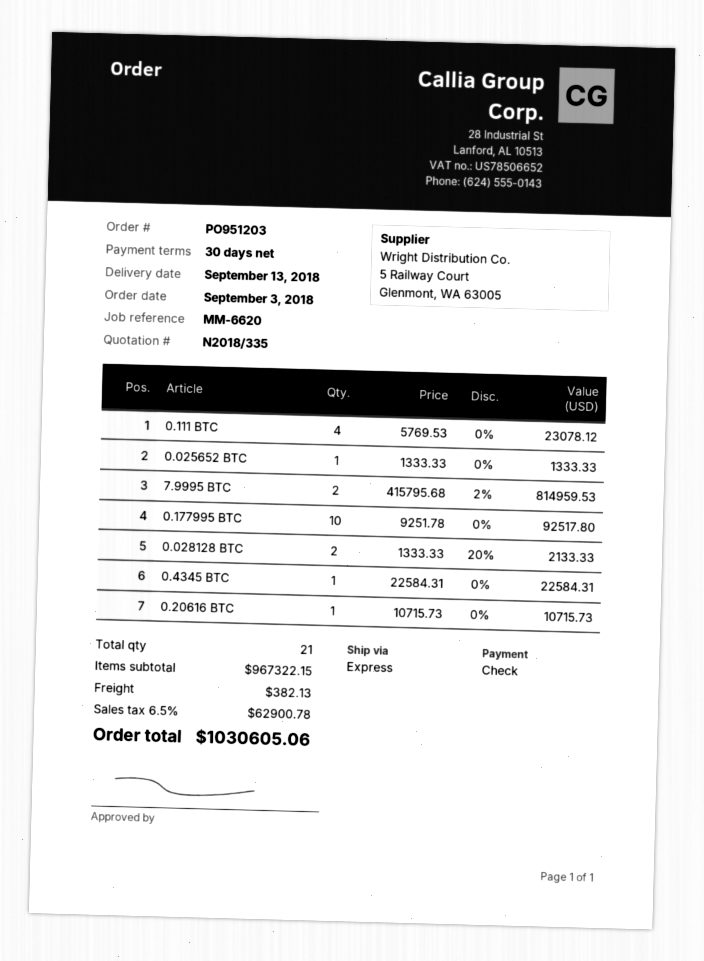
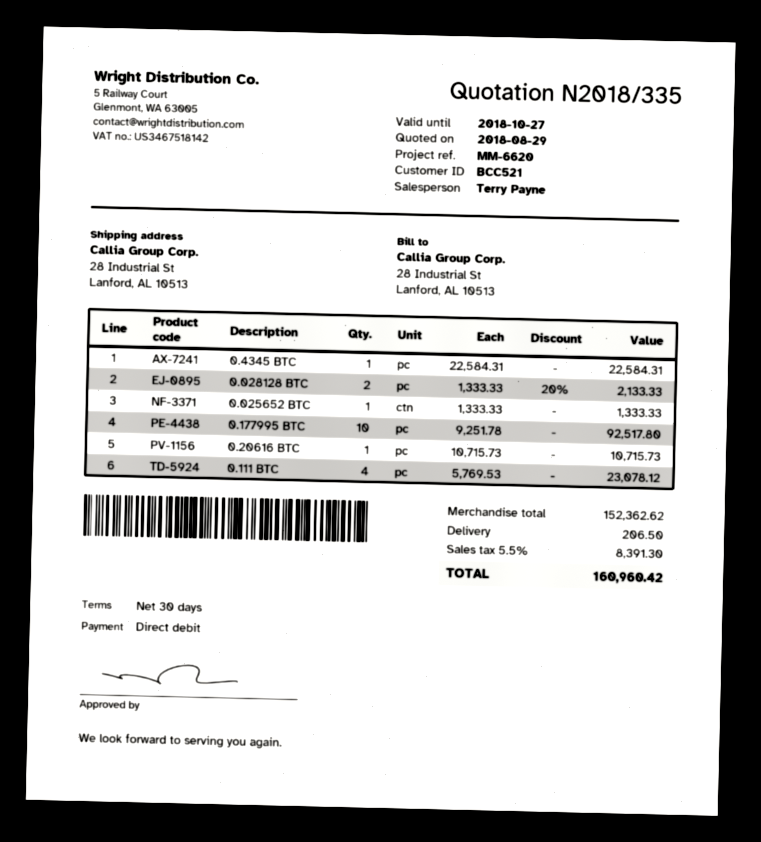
payment method: cheque -> direct debit
7.9995 BTC: 2 x 415795.68 - 2% = 814959.53 -> none
subtotal: 967322.15 -> 152362.62
shipping: 382.13 -> 206.50
tax: 6.5% = 62900.78 -> 5.5% = 8391.30
total: 1030605.06 -> 160960.42

